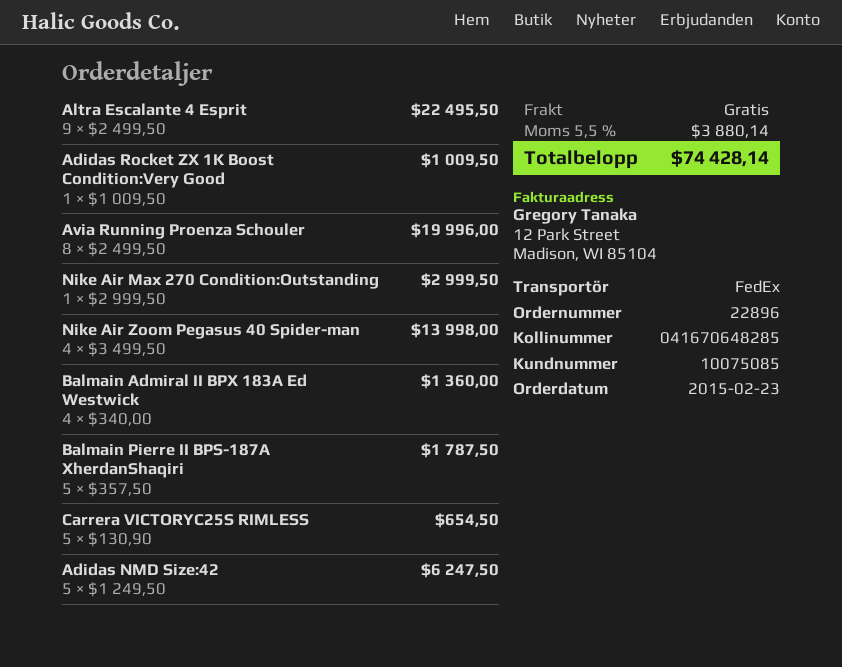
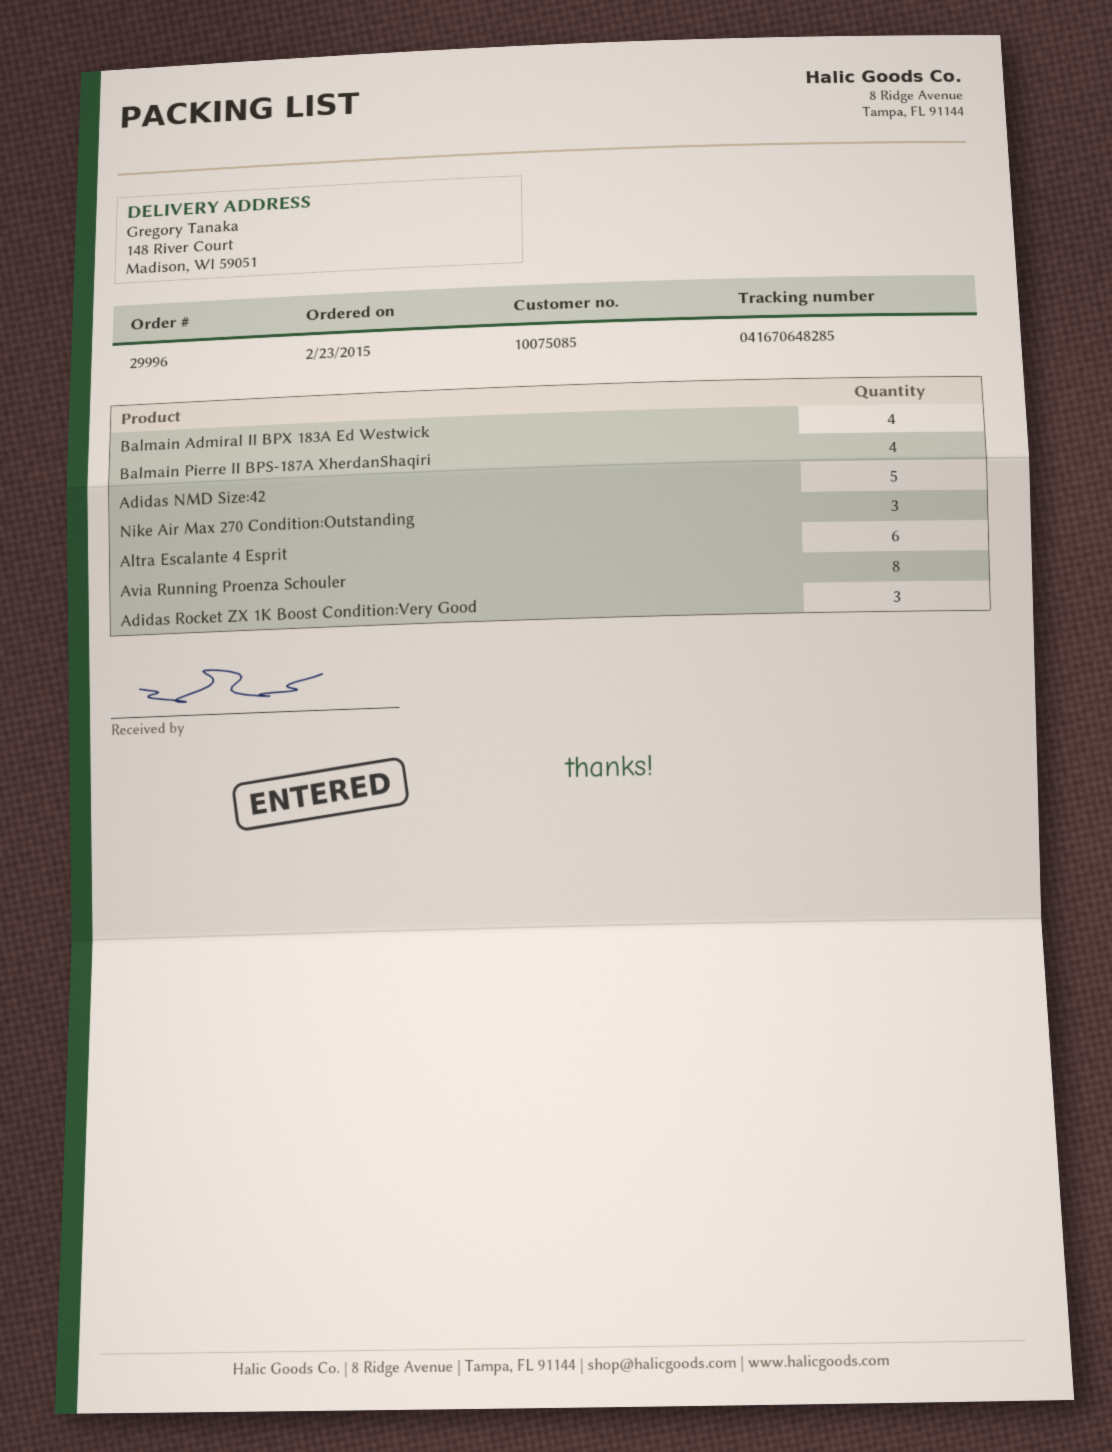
order number: 22896 -> 29996
Altra Escalante 4 Esprit: 9 -> 6
Adidas Rocket ZX 1K Boost Condition:Very Good: 1 -> 3
Nike Air Max 270 Condition:Outstanding: 1 -> 3
Nike Air Zoom Pegasus 40 Spider-man: 4 -> none
Balmain Pierre II BPS-187A XherdanShaqiri: 5 -> 4
Carrera VICTORYC25S RIMLESS: 5 -> none

